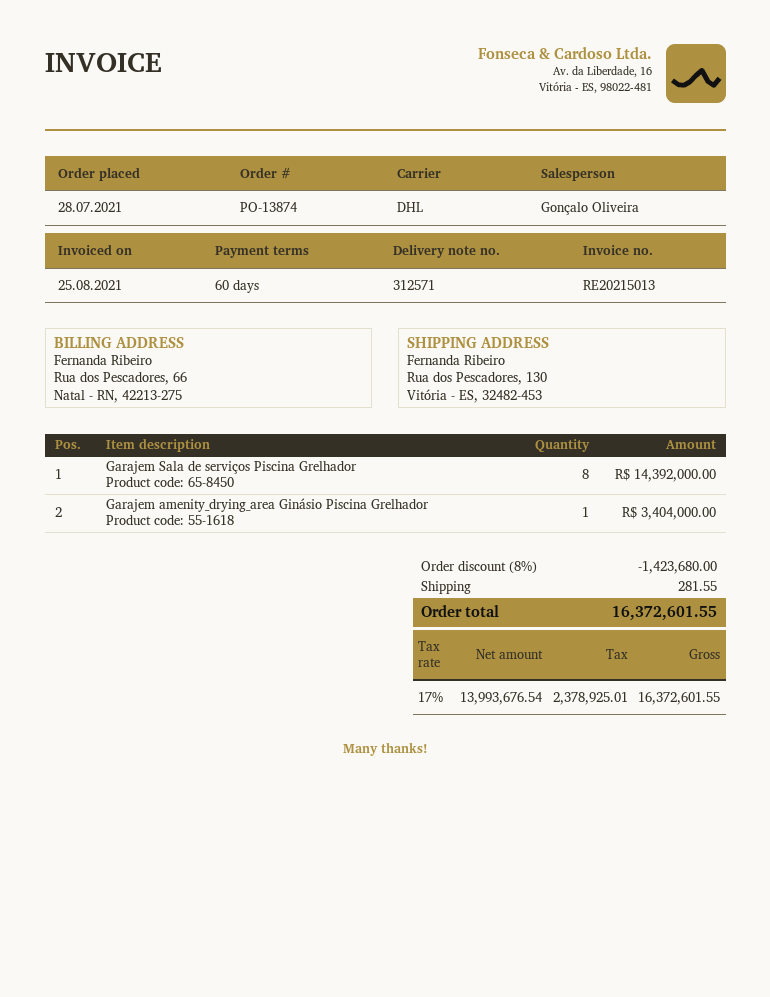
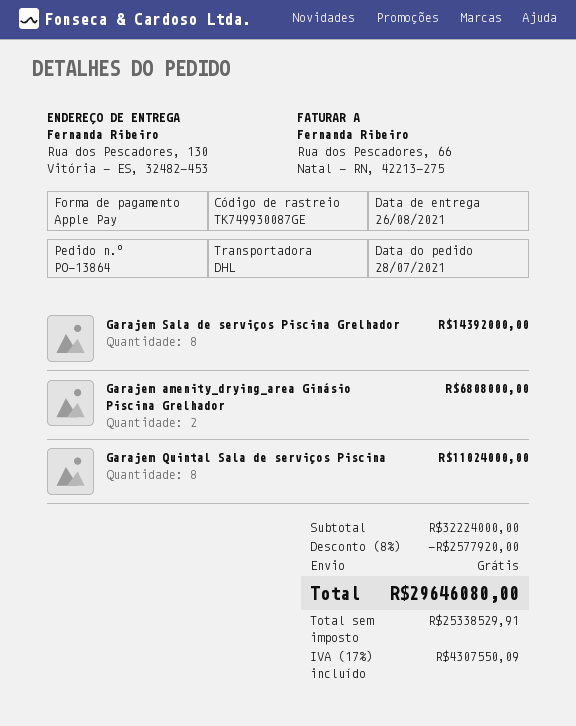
order number: PO-13874 -> PO-13864
Garajem amenity_drying_area Ginásio Piscina Grelhador: 1 for 3404000.00 -> 2 for 6808000.00
Garajem Quintal Sala de serviços Piscina: none -> 8 for 11024000.00
discount: 8% = 1423680.00 -> 8% = 2577920.00
shipping: 281.55 -> 0.00
net: 13993676.54 -> 25338529.91
tax: 17% = 2378925.01 -> 17% = 4307550.09
total: 16372601.55 -> 29646080.00

